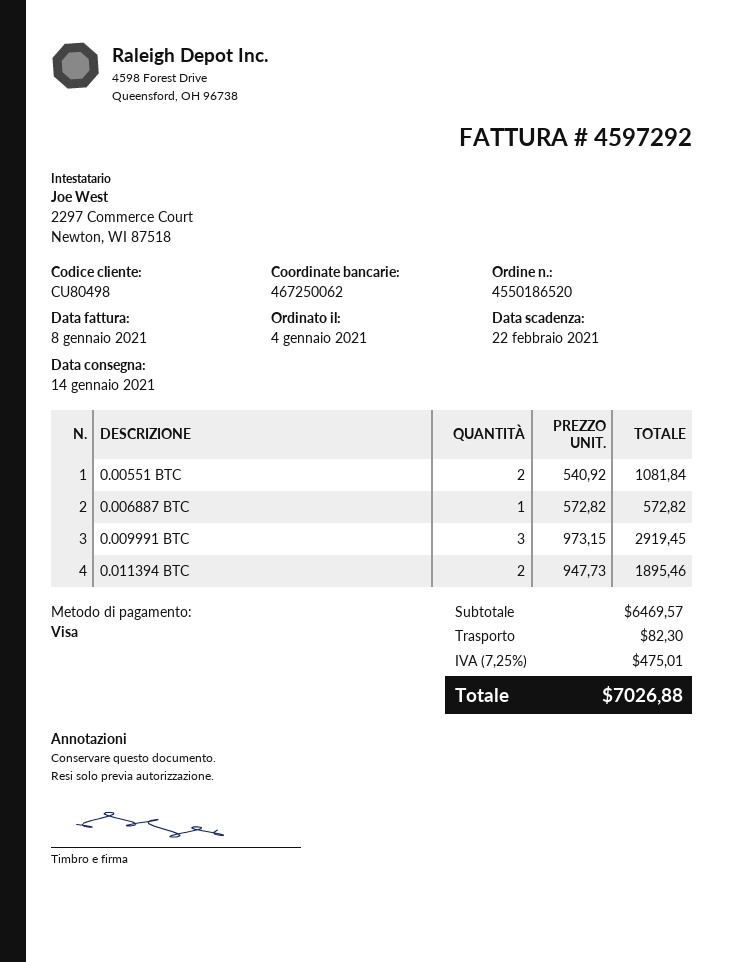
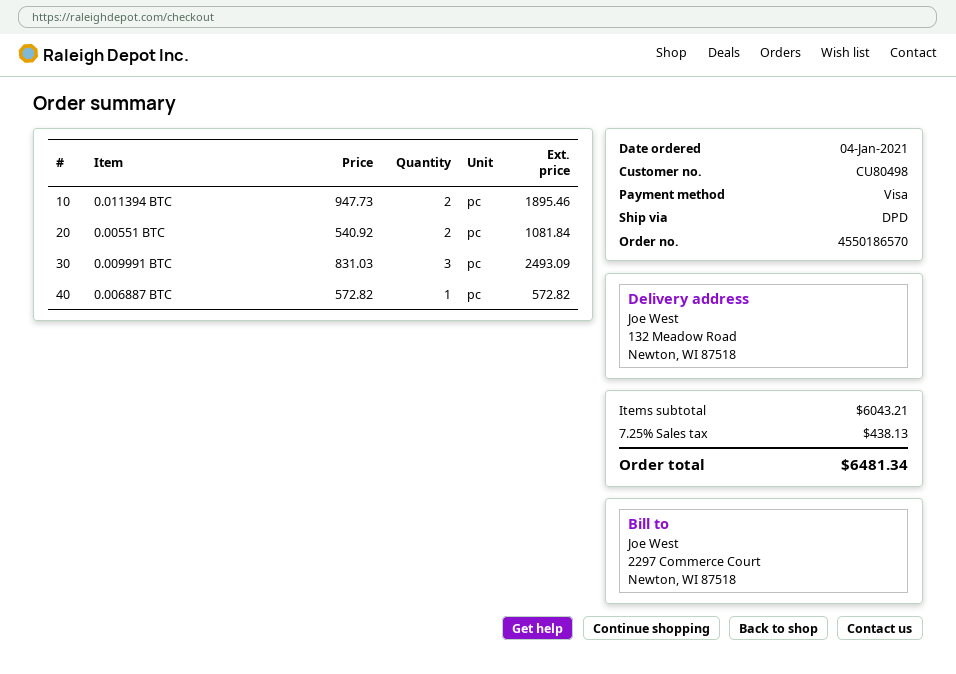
order number: 4550186520 -> 4550186570
0.009991 BTC: 3 x 973.15 = 2919.45 -> 3 x 831.03 = 2493.09
subtotal: 6469.57 -> 6043.21
shipping: 82.30 -> none
tax: 7.25% = 475.01 -> 7.25% = 438.13
total: 7026.88 -> 6481.34

